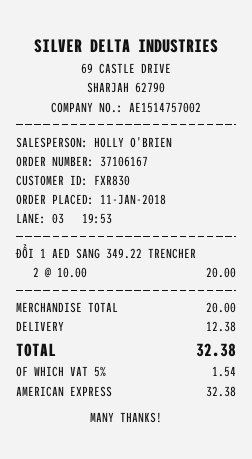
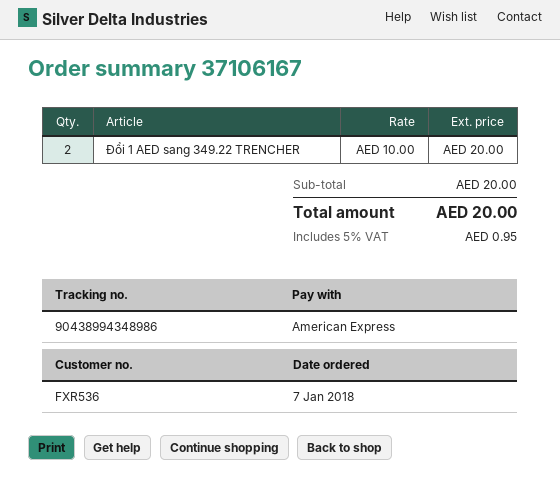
order date: 2018-01-11 -> 2018-01-07
customer number: FXR830 -> FXR536
shipping: 12.38 -> none
tax: 5% = 1.54 -> 5% = 0.95
total: 32.38 -> 20.00

